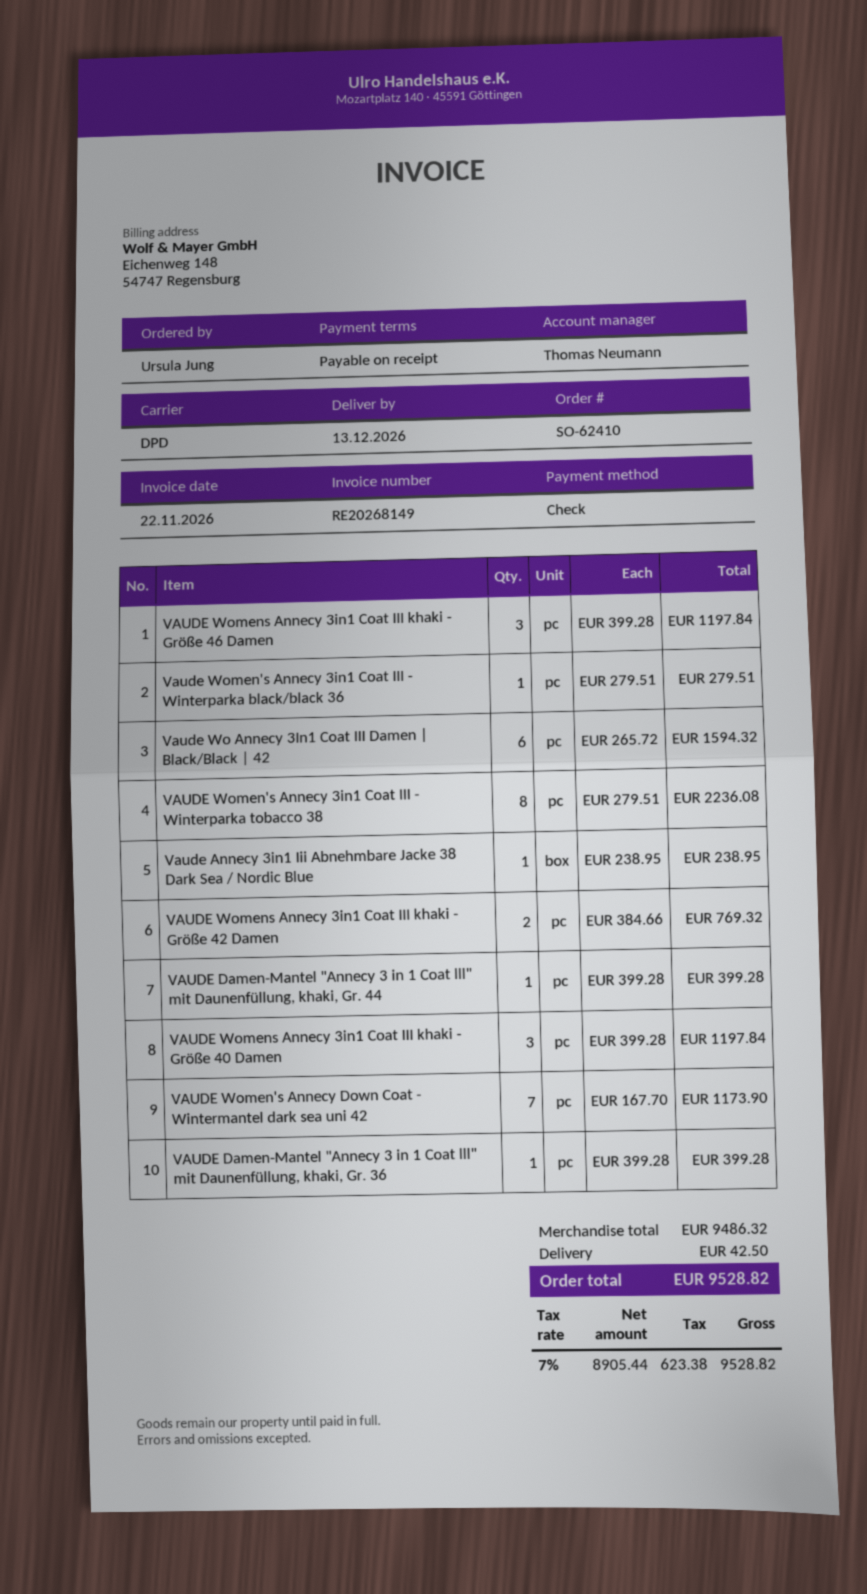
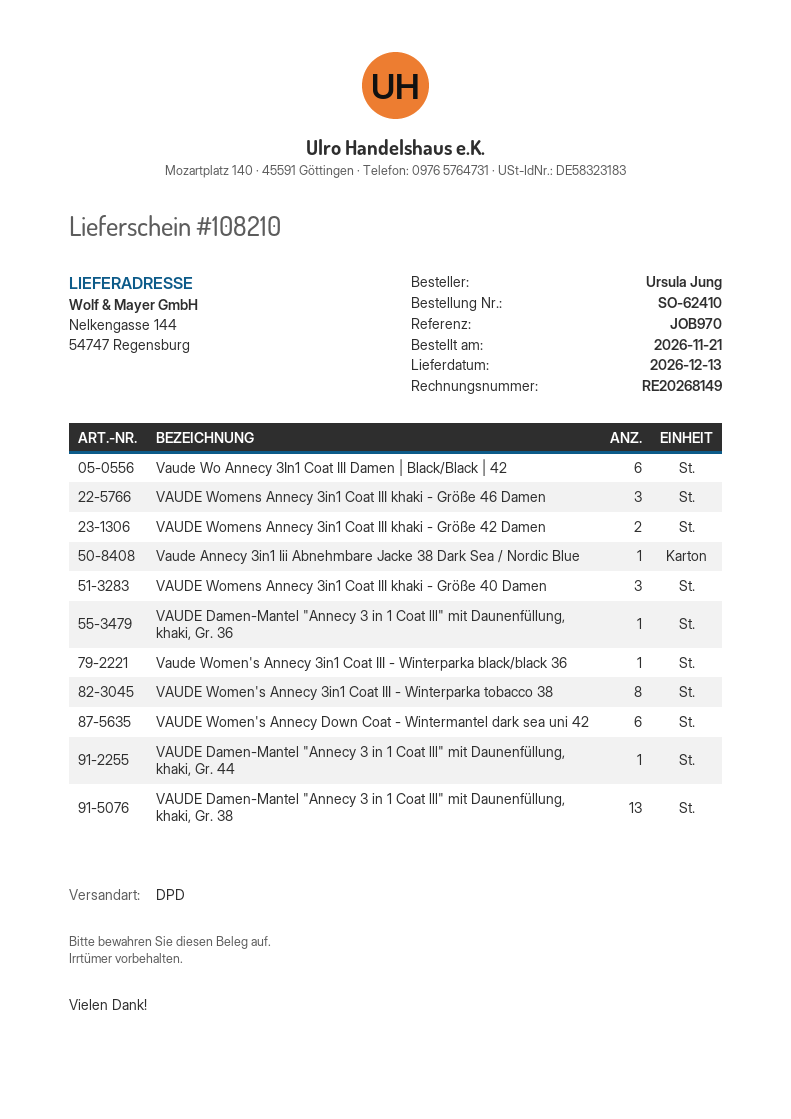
VAUDE Women's Annecy Down Coat - Wintermantel dark sea uni 42: 7 -> 6
VAUDE Damen-Mantel "Annecy 3 in 1 Coat lll" mit Daunenfüllung, khaki, Gr. 38: none -> 13

